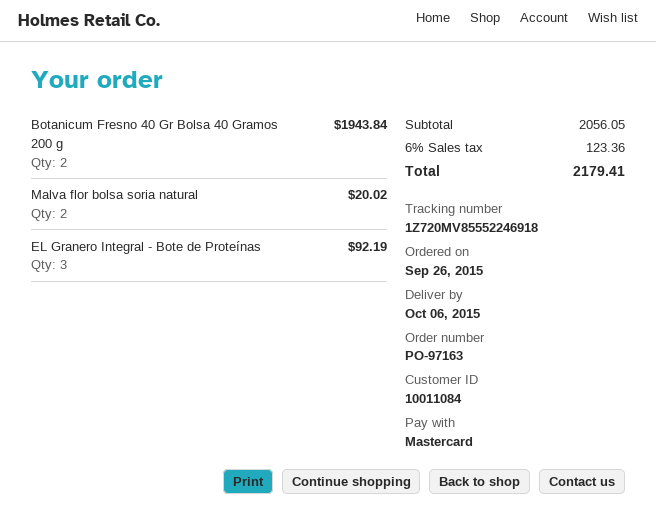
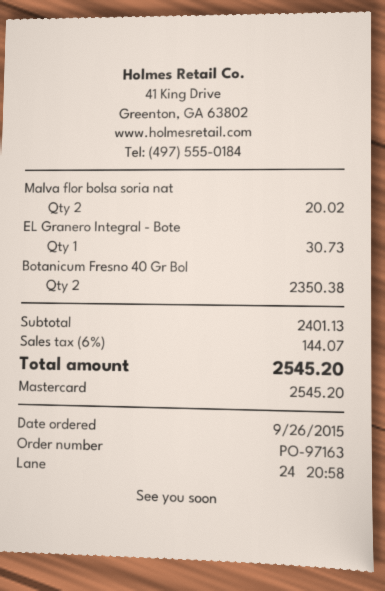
Botanicum Fresno 40 Gr Bolsa 40 Gramos 200 g: 2 for 1943.84 -> 2 for 2350.38
EL Granero Integral - Bote de Proteínas: 3 for 92.19 -> 1 for 30.73
subtotal: 2056.05 -> 2401.13
tax: 6% = 123.36 -> 6% = 144.07
total: 2179.41 -> 2545.20

